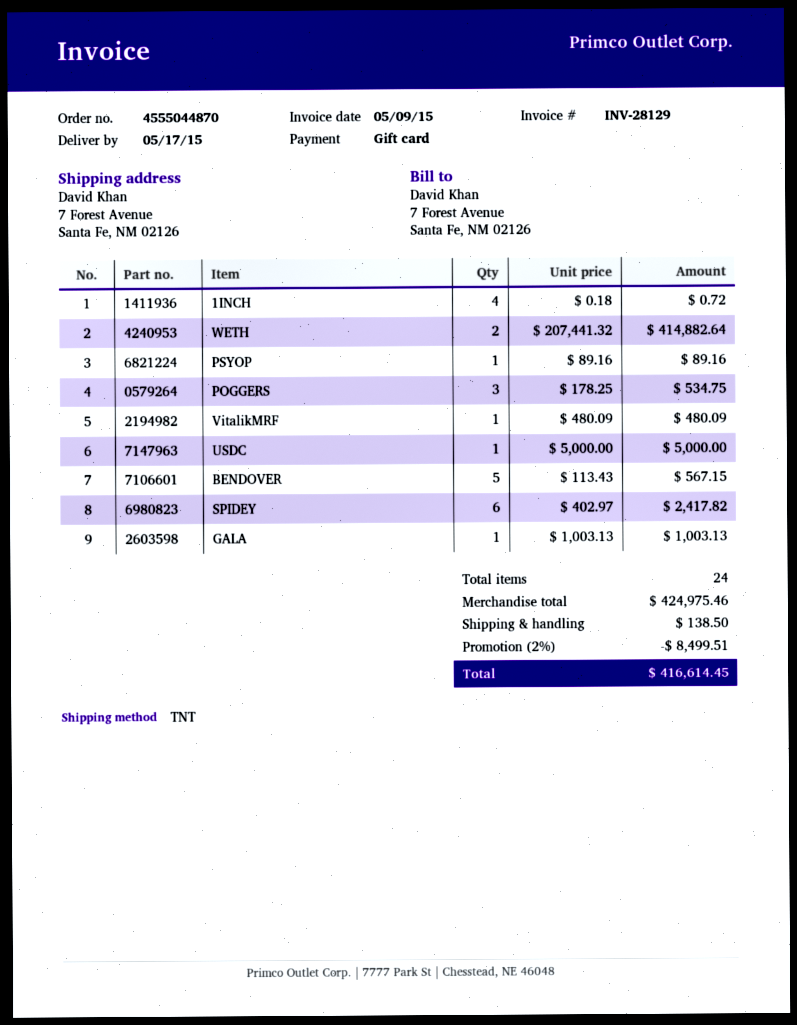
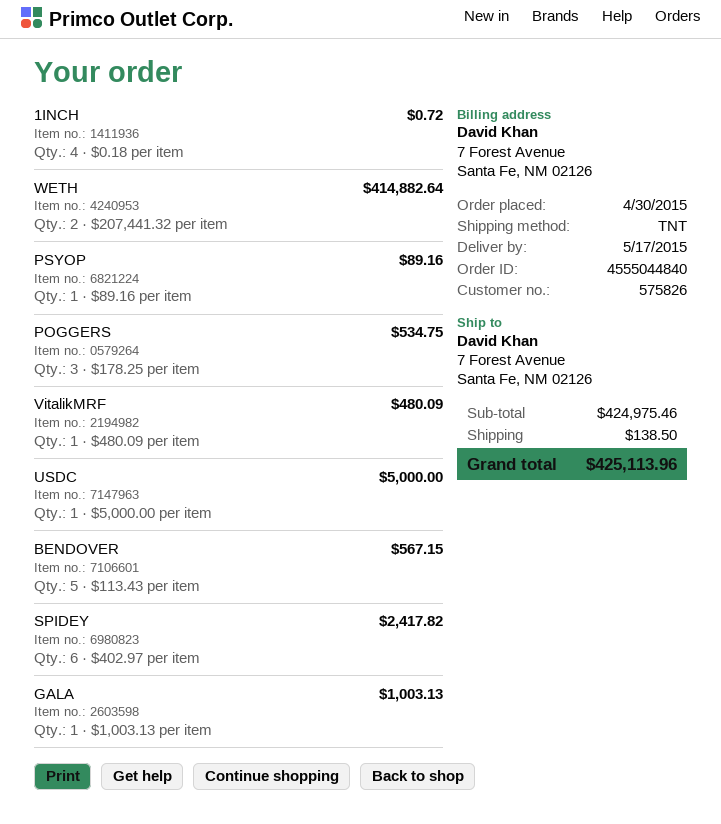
order number: 4555044870 -> 4555044840
discount: 2% = 8499.51 -> none
total: 416614.45 -> 425113.96

